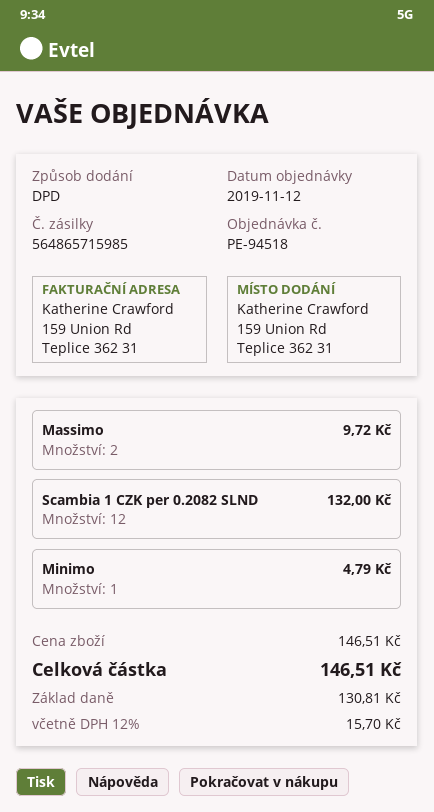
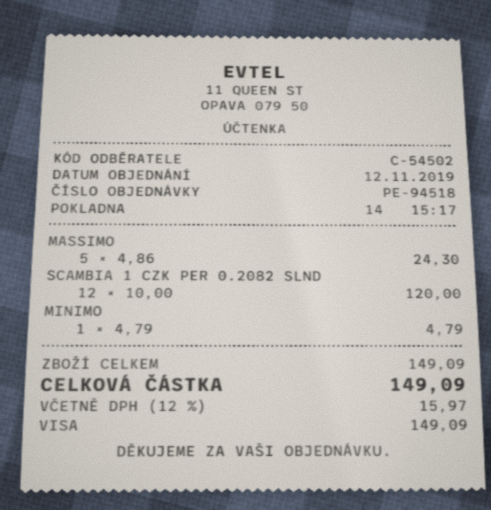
Massimo: 2 for 9.72 -> 5 for 24.30
Scambia 1 CZK per 0.2082 SLND: 12 for 132.00 -> 12 for 120.00
subtotal: 146.51 -> 149.09
tax: 12% = 15.70 -> 12% = 15.97
total: 146.51 -> 149.09

